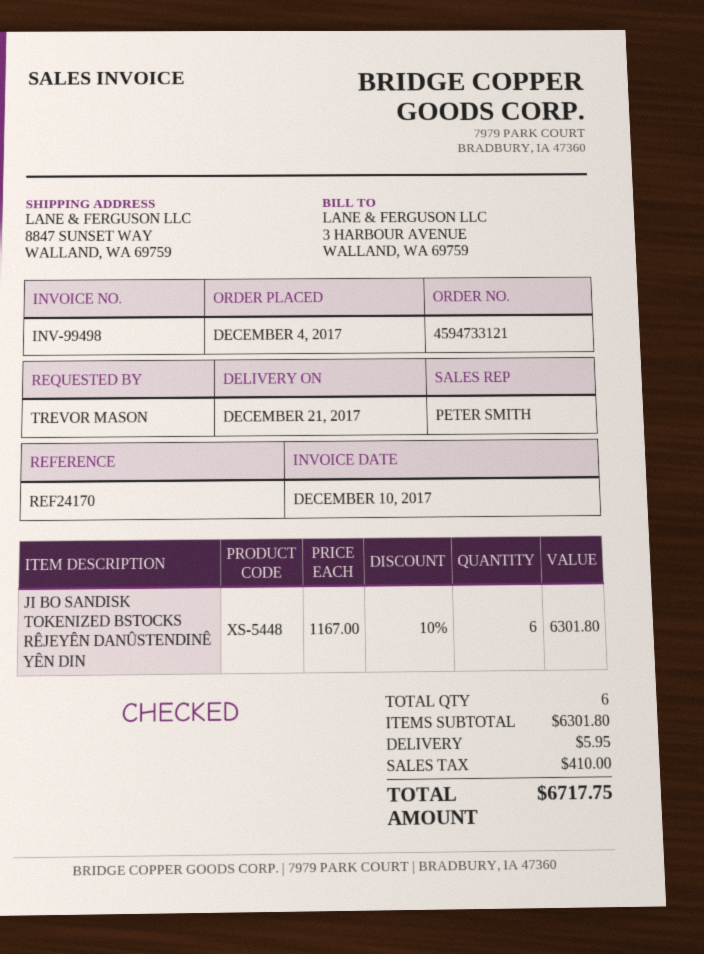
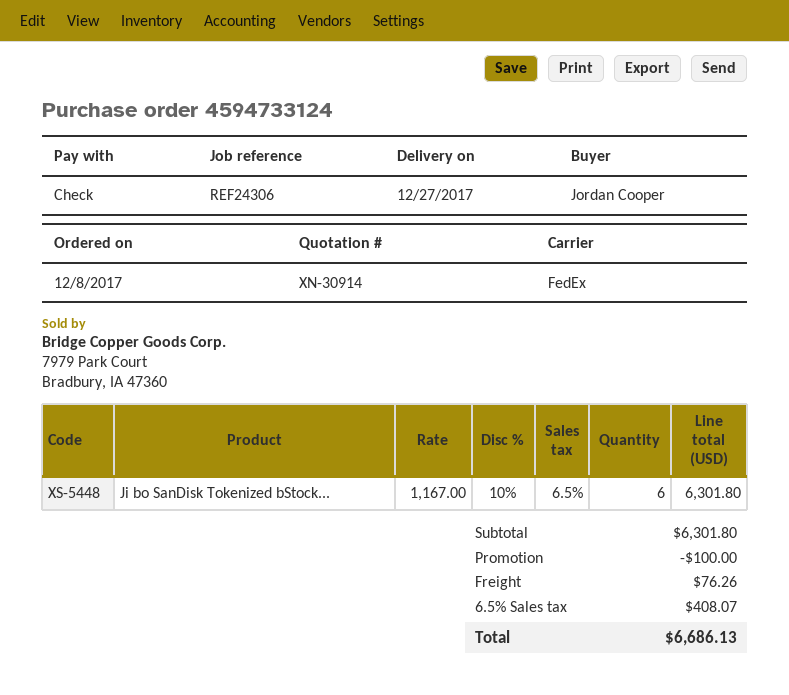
order number: 4594733121 -> 4594733124
order date: 2017-12-04 -> 2017-12-08
delivery date: 2017-12-21 -> 2017-12-27
reference: REF24170 -> REF24306
ordered by: TREVOR MASON -> Jordan Cooper
discount: none -> 100.00
shipping: 5.95 -> 76.26
tax: 410.00 -> 408.07
total: 6717.75 -> 6686.13

